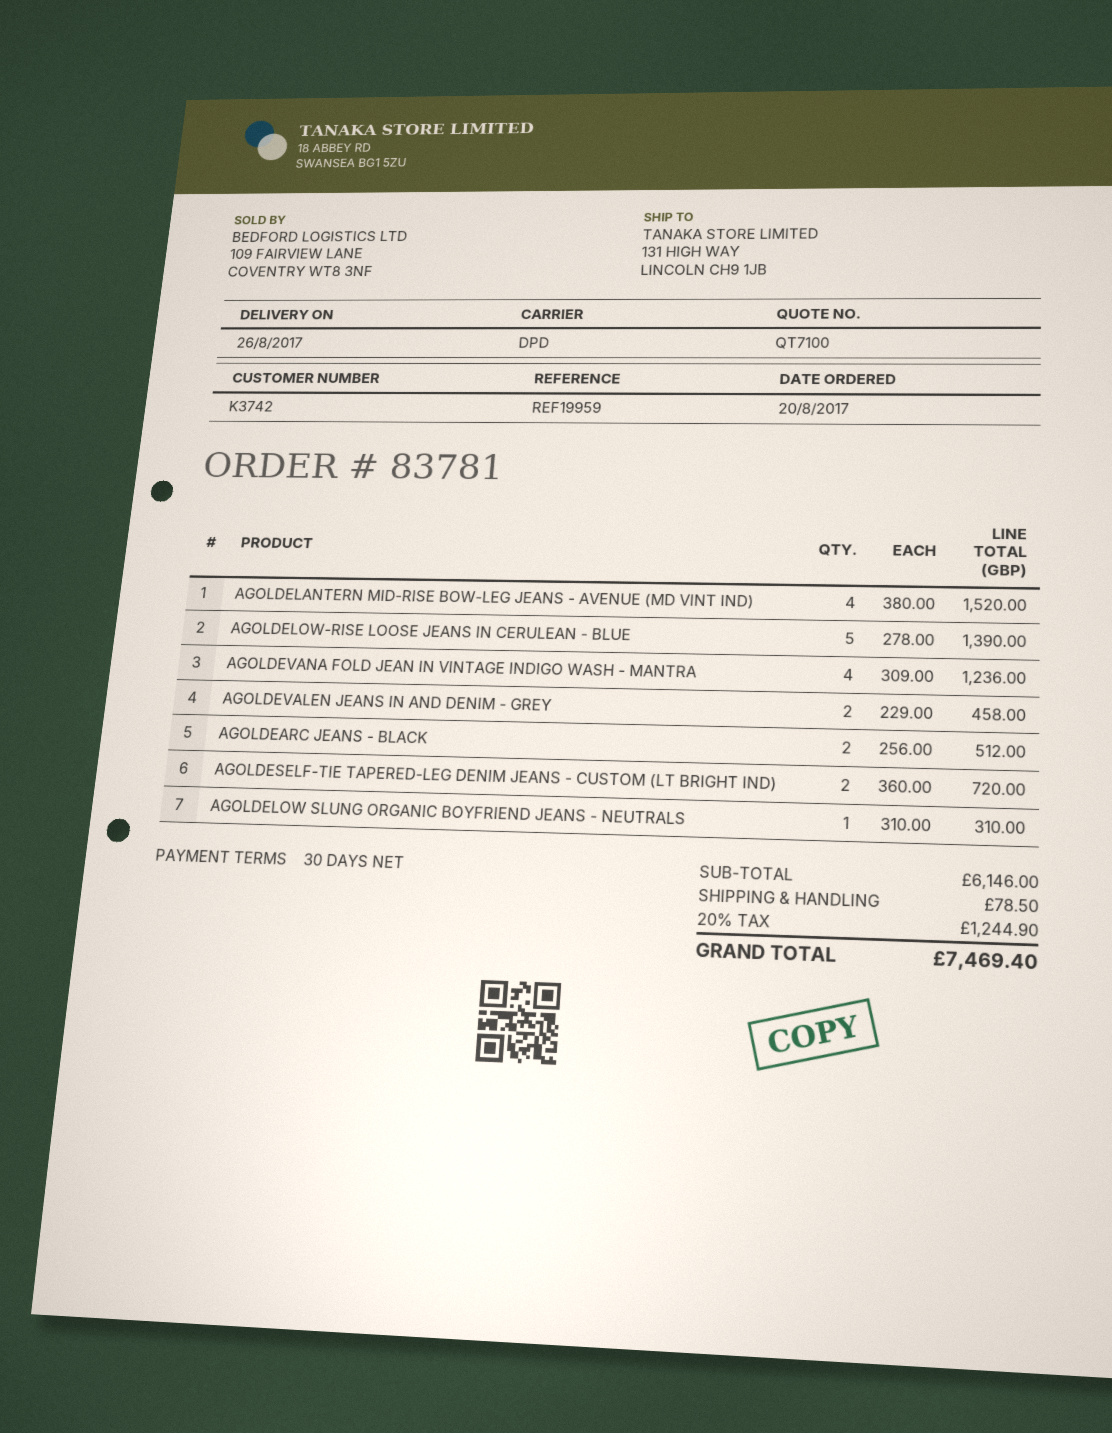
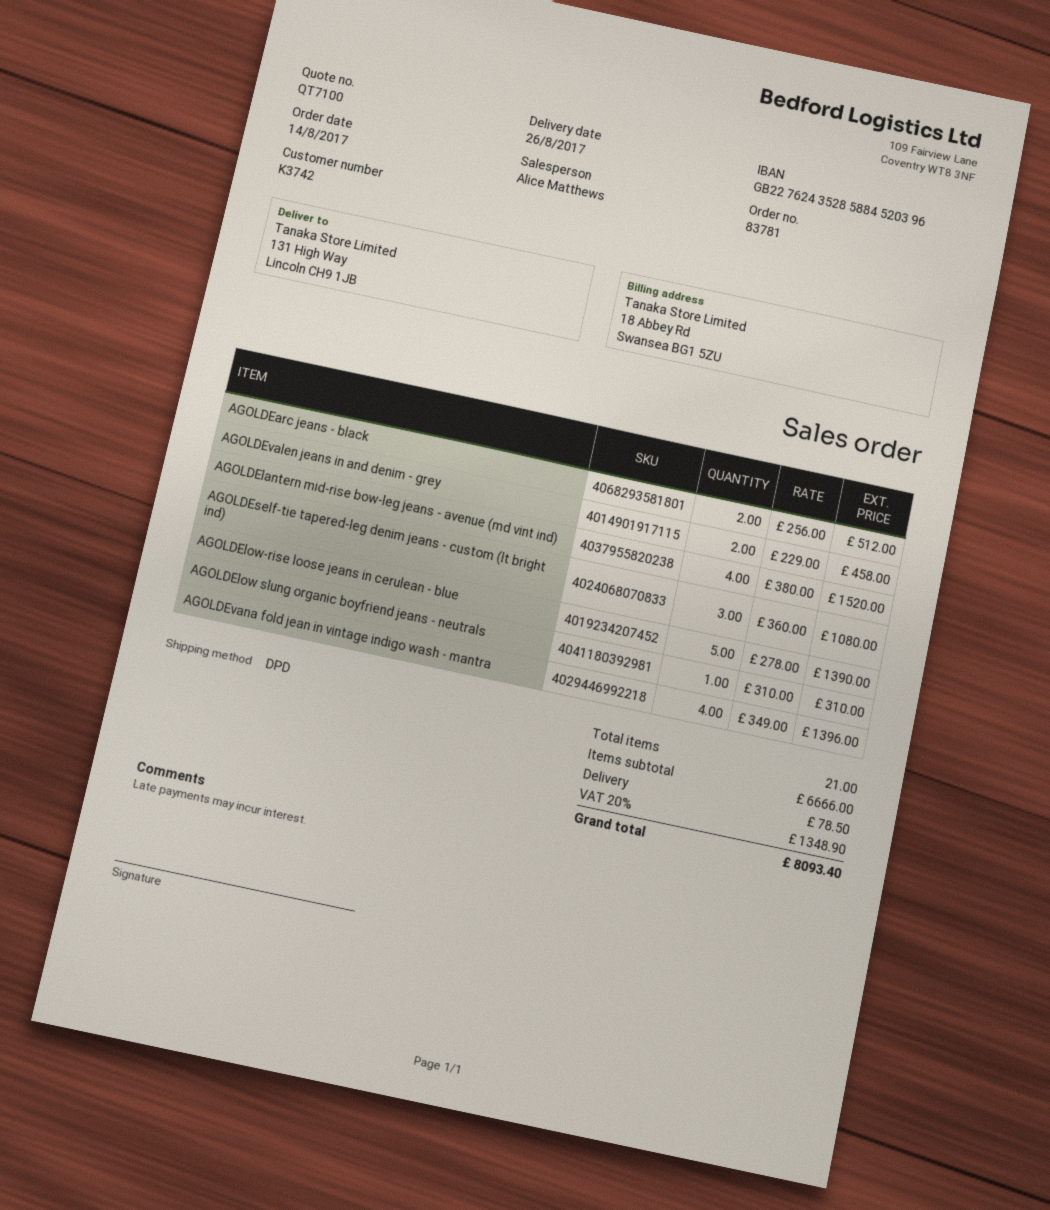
order date: 2017-08-20 -> 2017-08-14
AGOLDEVANA FOLD JEAN IN VINTAGE INDIGO WASH - MANTRA: 4 x 309.00 = 1236.00 -> 4 x 349.00 = 1396.00
AGOLDESELF-TIE TAPERED-LEG DENIM JEANS - CUSTOM (LT BRIGHT IND): 2 x 360.00 = 720.00 -> 3 x 360.00 = 1080.00
subtotal: 6146.00 -> 6666.00
tax: 20% = 1244.90 -> 20% = 1348.90
total: 7469.40 -> 8093.40

